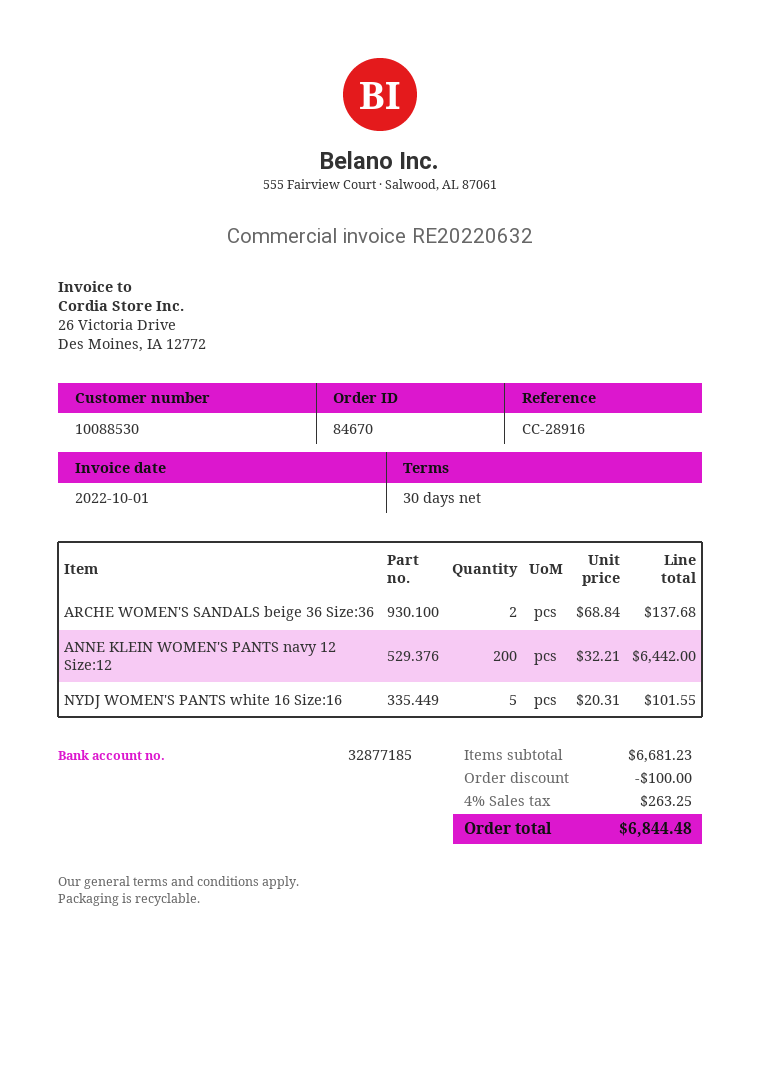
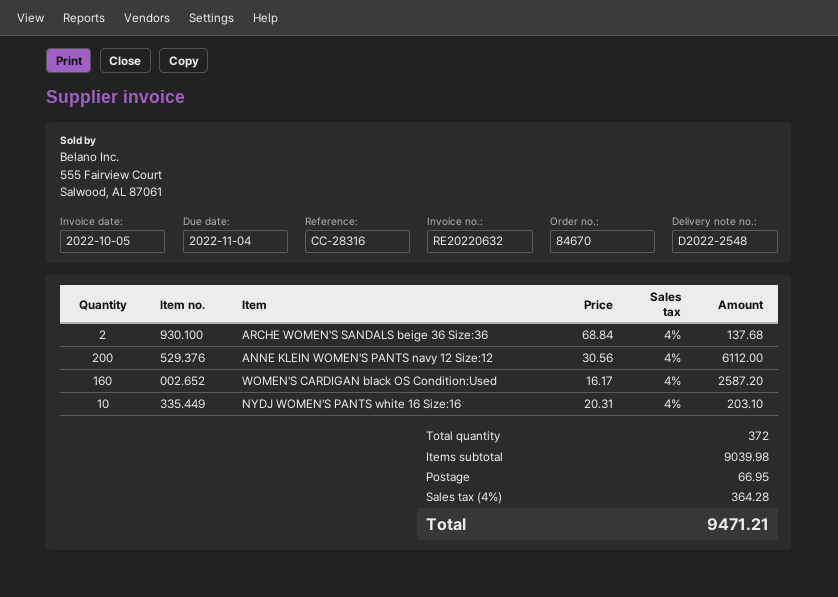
invoice date: 2022-10-01 -> 2022-10-05
reference: CC-28916 -> CC-28316
ANNE KLEIN WOMEN'S PANTS navy 12 Size:12: 200 x 32.21 = 6442.00 -> 200 x 30.56 = 6112.00
NYDJ WOMEN'S PANTS white 16 Size:16: 5 x 20.31 = 101.55 -> 10 x 20.31 = 203.10
WOMEN'S CARDIGAN black OS Condition:Used: none -> 160 x 16.17 = 2587.20
subtotal: 6681.23 -> 9039.98
discount: 100.00 -> none
shipping: none -> 66.95
tax: 4% = 263.25 -> 4% = 364.28
total: 6844.48 -> 9471.21

